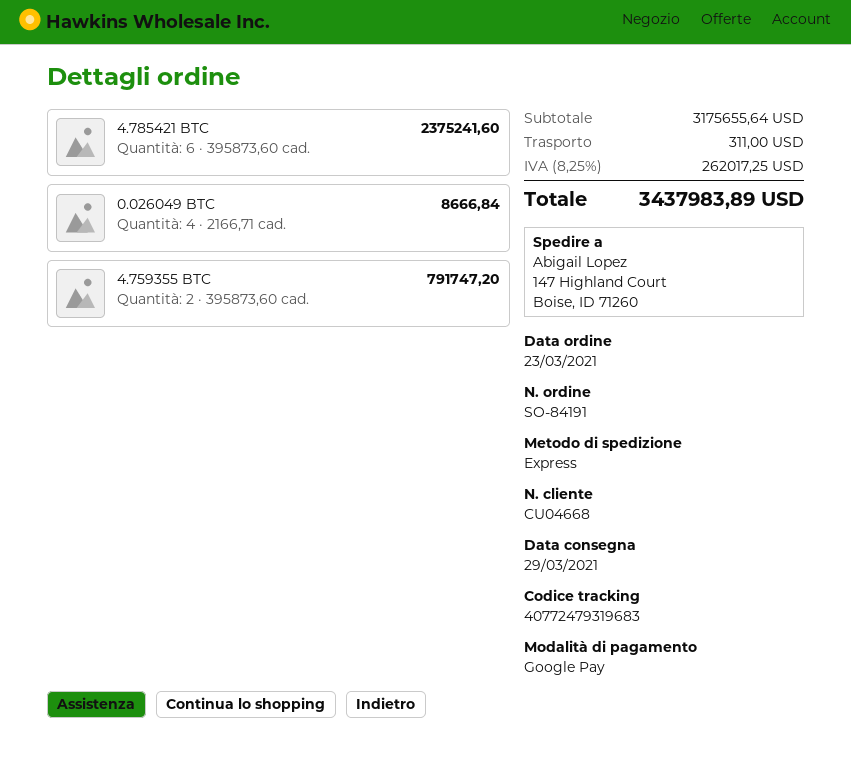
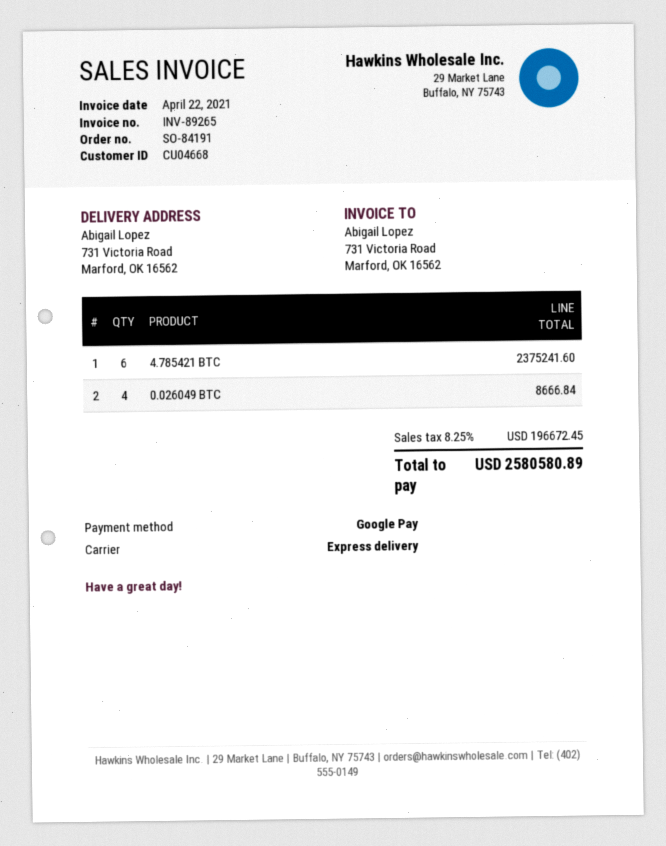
ship to: 147 Highland Court, Boise, ID 71260 -> 731 Victoria Road, Marford, OK 16562
4.759355 BTC: 2 for 791747.20 -> none
shipping: 311.00 -> none
tax: 8.25% = 262017.25 -> 8.25% = 196672.45
total: 3437983.89 -> 2580580.89

